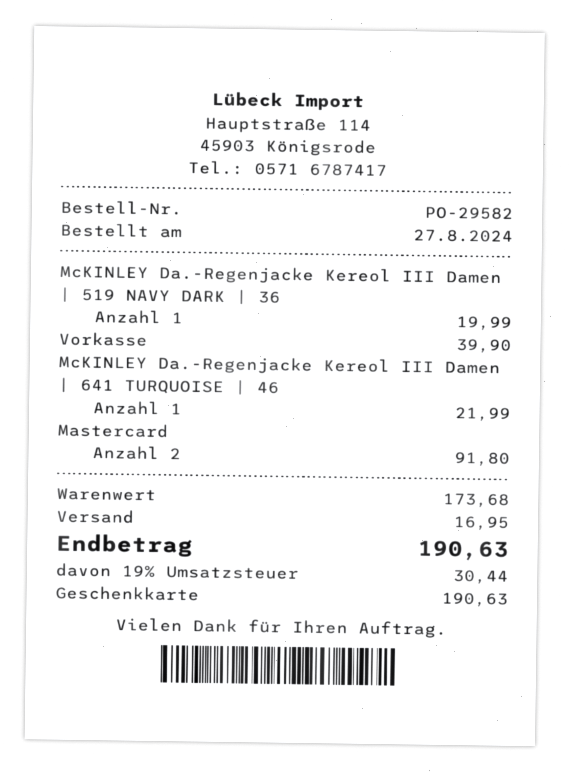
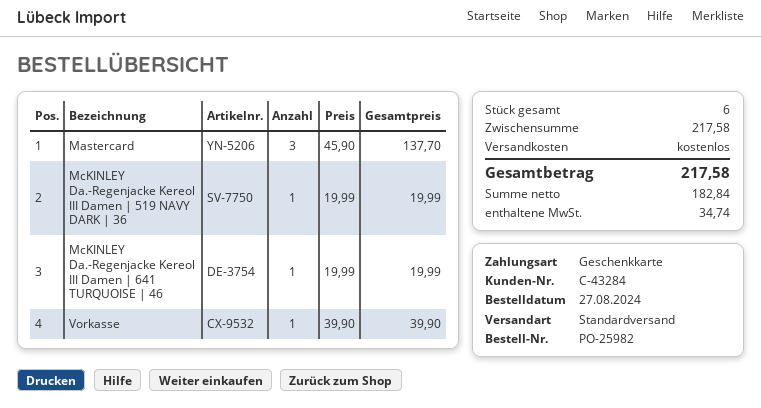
order number: PO-29582 -> PO-25982
McKINLEY Da.-Regenjacke Kereol III Damen | 641 TURQUOISE | 46: 1 for 21.99 -> 1 for 19.99
Mastercard: 2 for 91.80 -> 3 for 137.70
subtotal: 173.68 -> 217.58
shipping: 16.95 -> 0.00
tax: 30.44 -> 34.74
total: 190.63 -> 217.58

